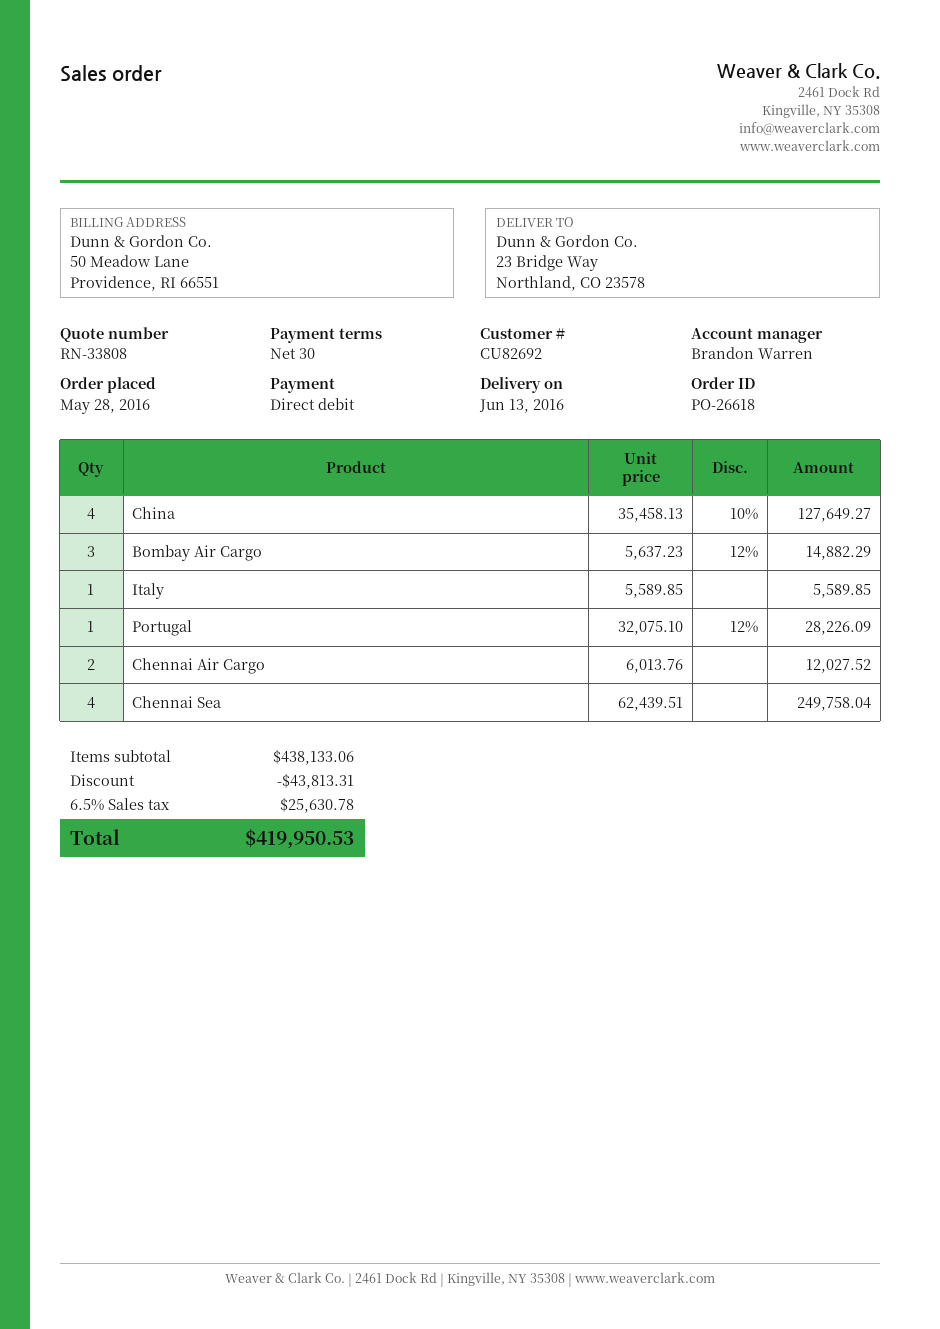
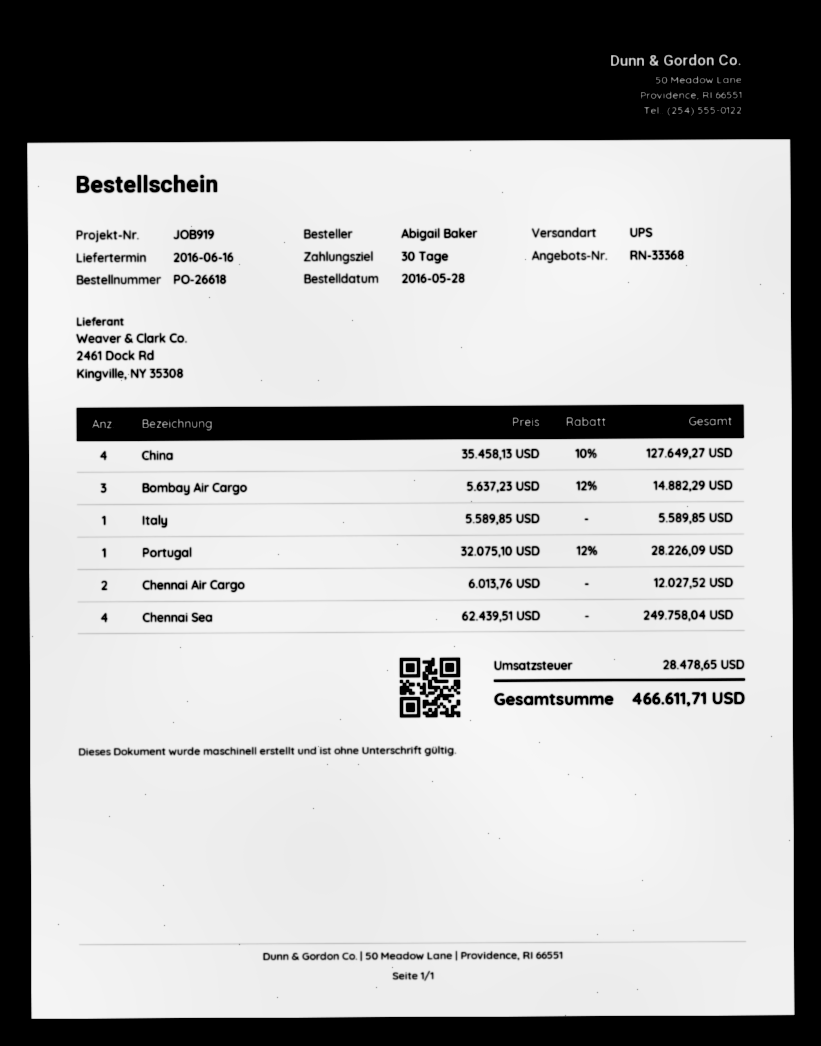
quote number: RN-33808 -> RN-33368
delivery date: 2016-06-13 -> 2016-06-16
discount: 43813.31 -> none
tax: 25630.78 -> 28478.65
total: 419950.53 -> 466611.71

